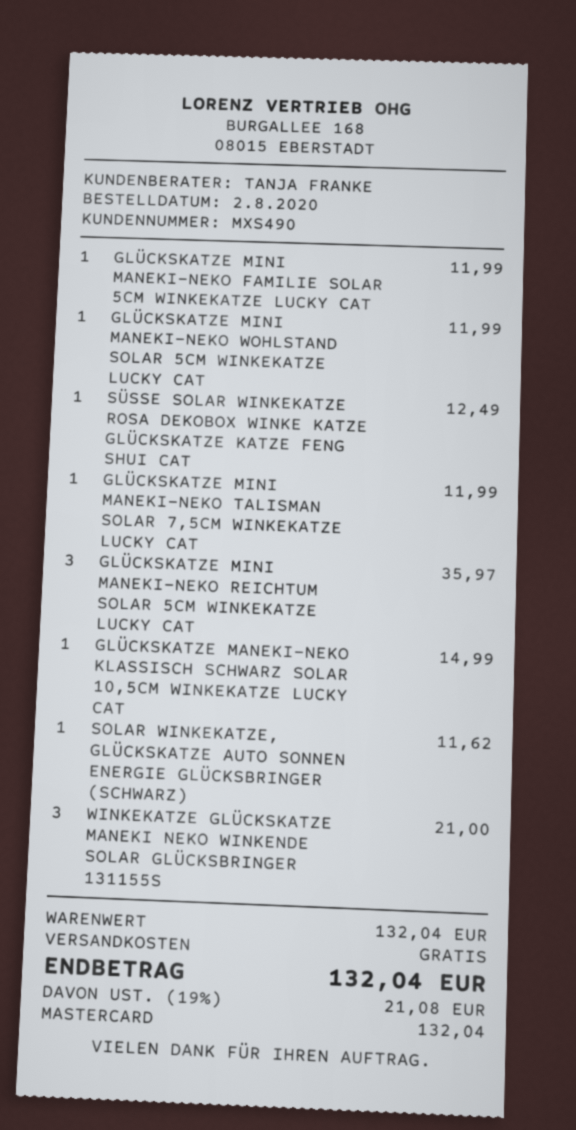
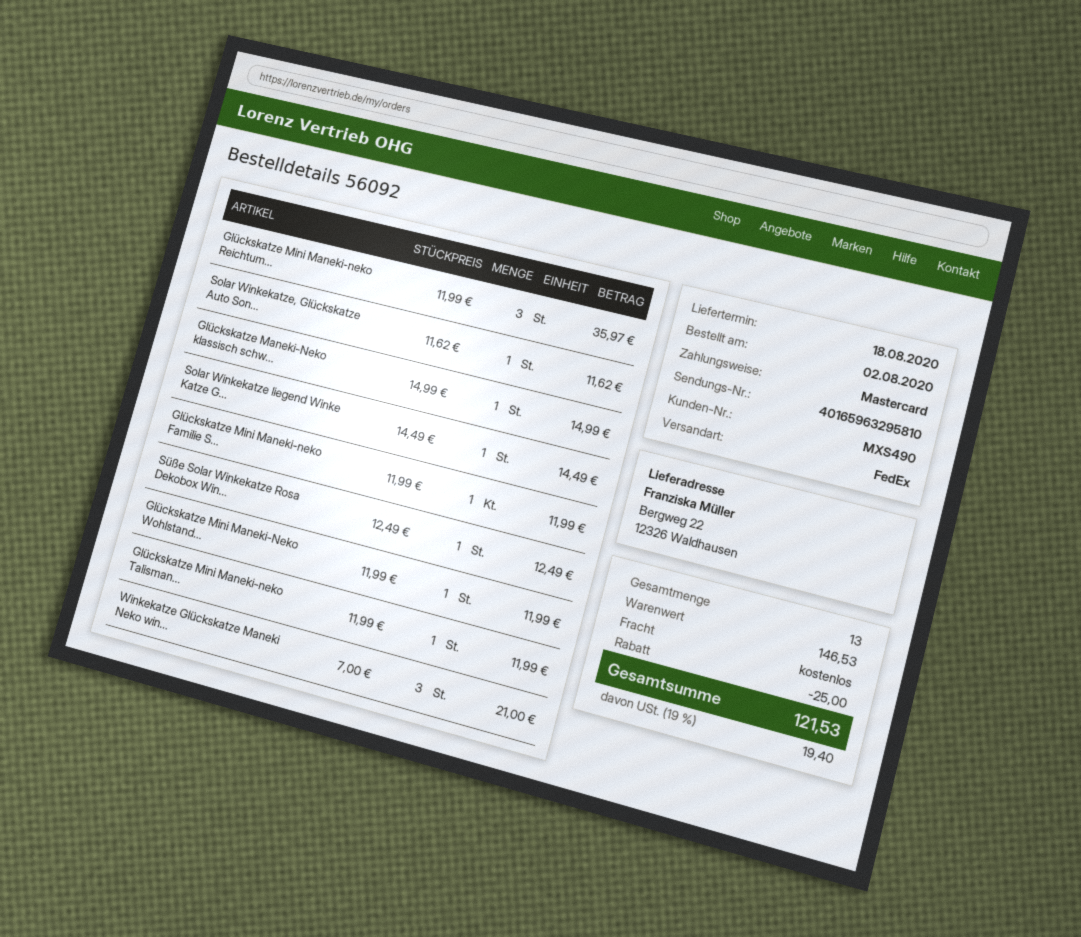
Solar Winkekatze liegend Winke Katze G...: none -> 1 for 14.49
subtotal: 132.04 -> 146.53
discount: none -> 25.00
tax: 19% = 21.08 -> 19% = 19.40
total: 132.04 -> 121.53

